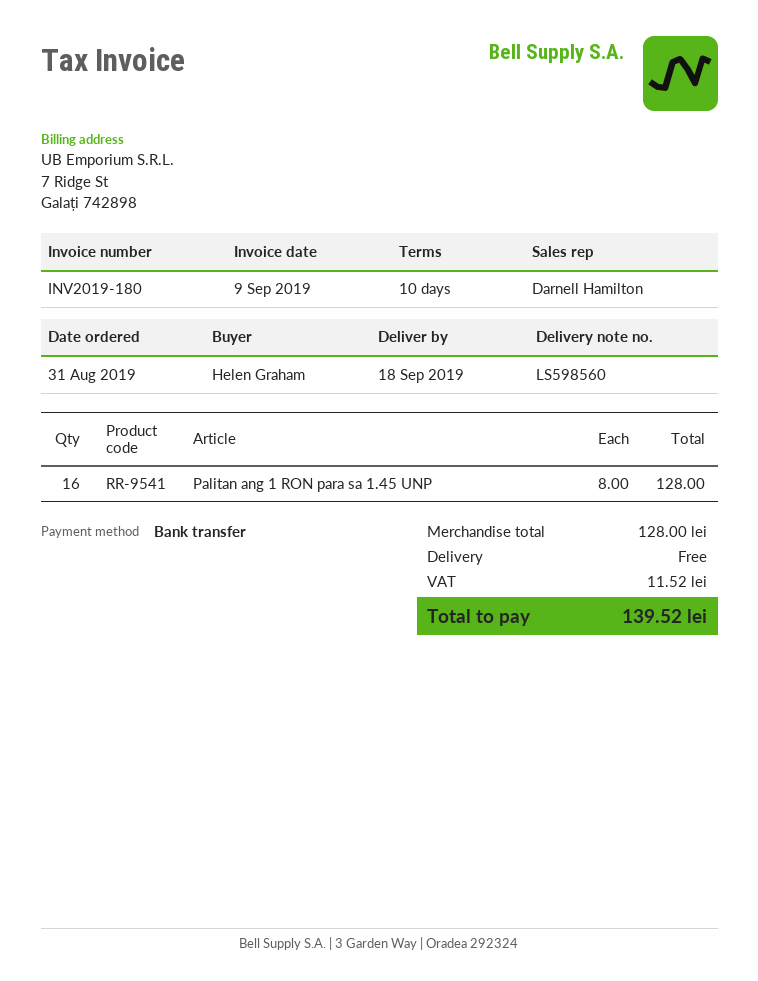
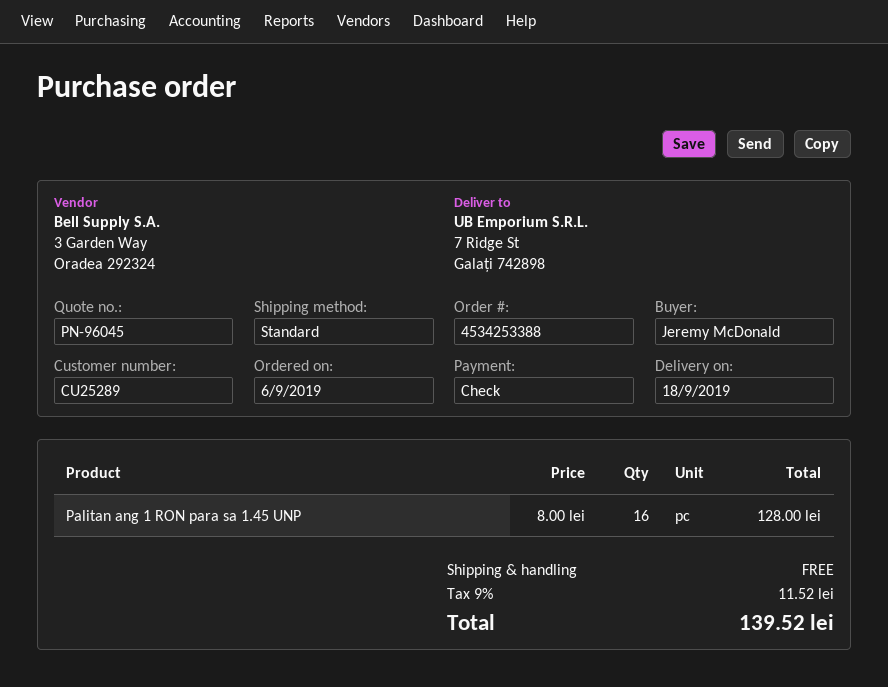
order date: 2019-08-31 -> 2019-09-06
ordered by: Helen Graham -> Jeremy McDonald
payment method: bank transfer -> cheque

